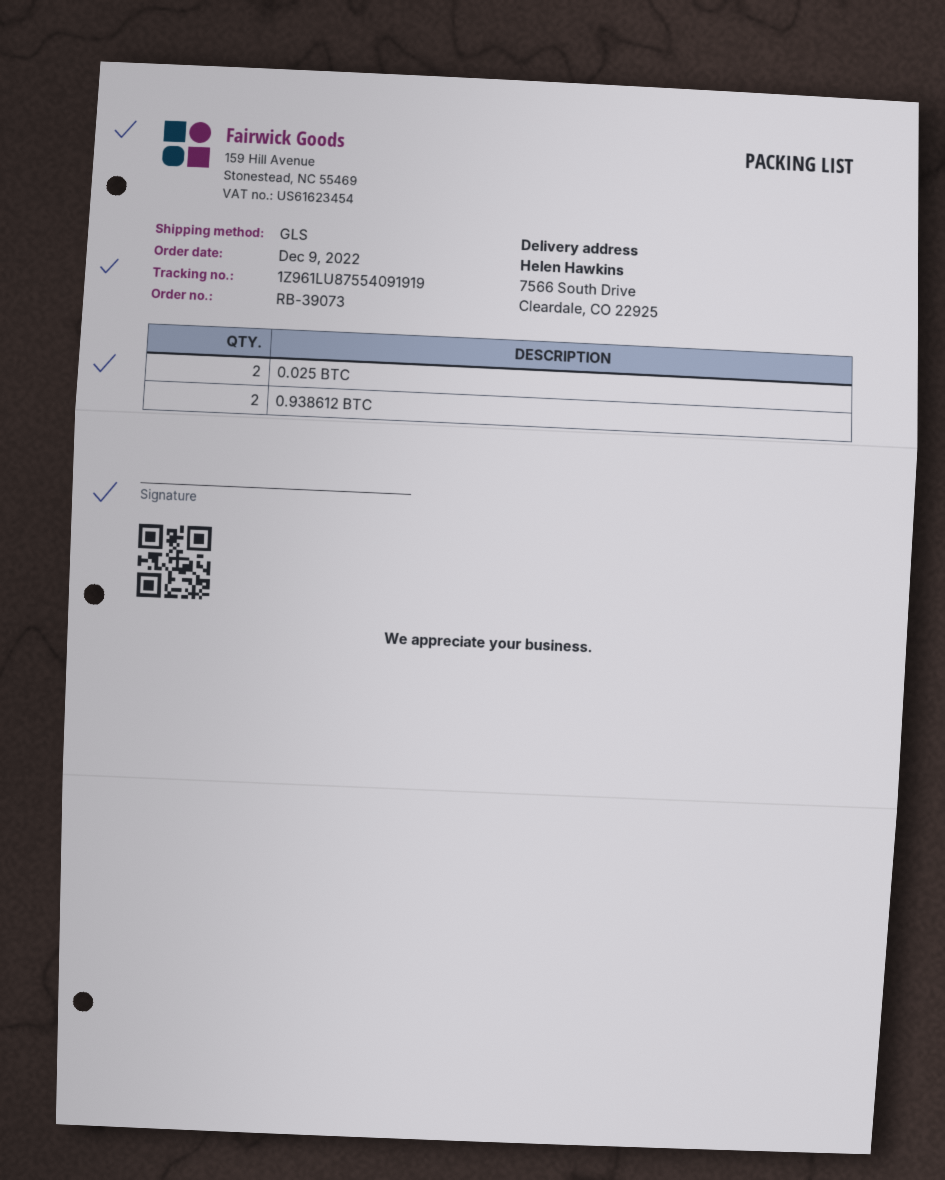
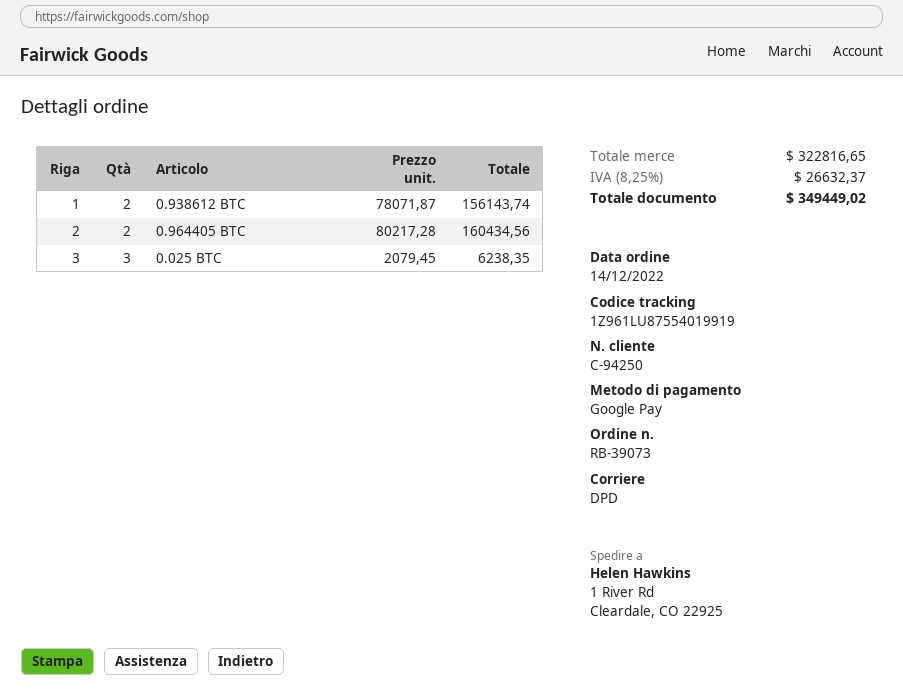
order date: 2022-12-09 -> 2022-12-14
shipping method: GLS -> DPD
tracking number: 1Z961LU87554091919 -> 1Z961LU87554019919
ship to: 7566 South Drive, Cleardale, CO 22925 -> 1 River Rd, Cleardale, CO 22925
0.025 BTC: 2 -> 3
0.964405 BTC: none -> 2

